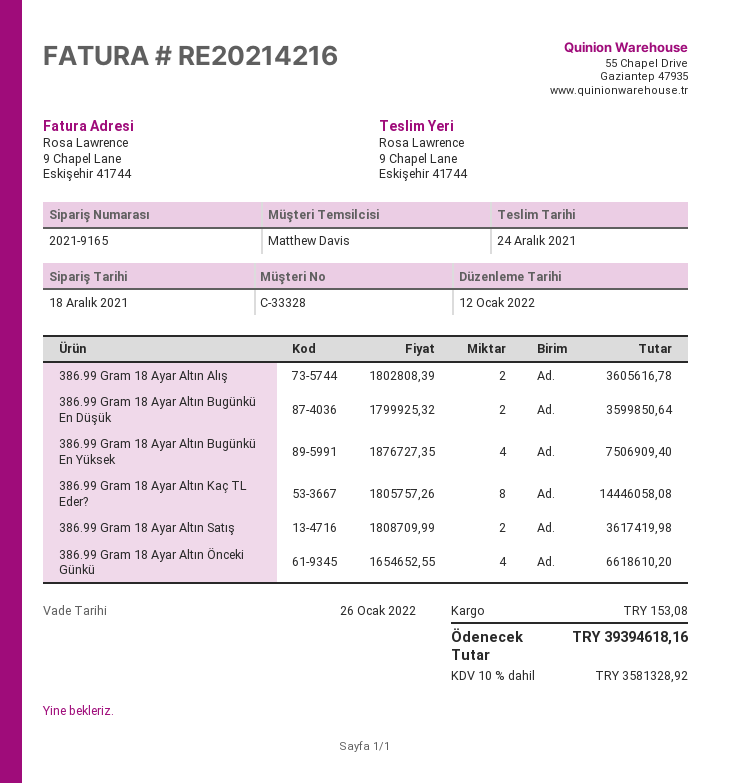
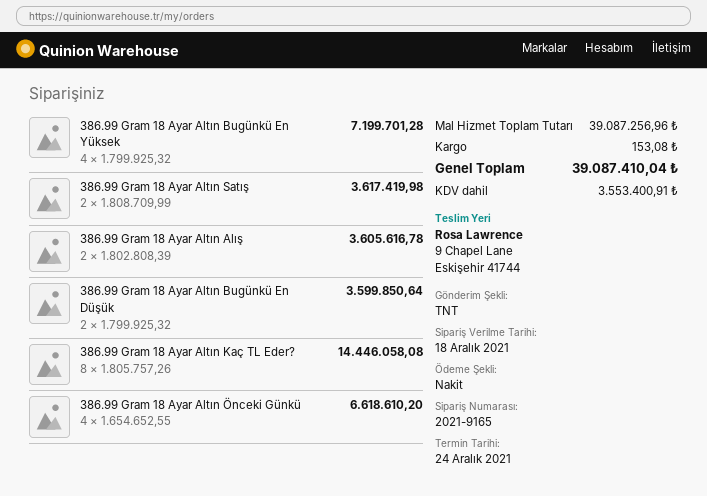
386.99 Gram 18 Ayar Altın Bugünkü En Yüksek: 4 x 1876727.35 = 7506909.40 -> 4 x 1799925.32 = 7199701.28
tax: 3581328.92 -> 3553400.91
total: 39394618.16 -> 39087410.04

